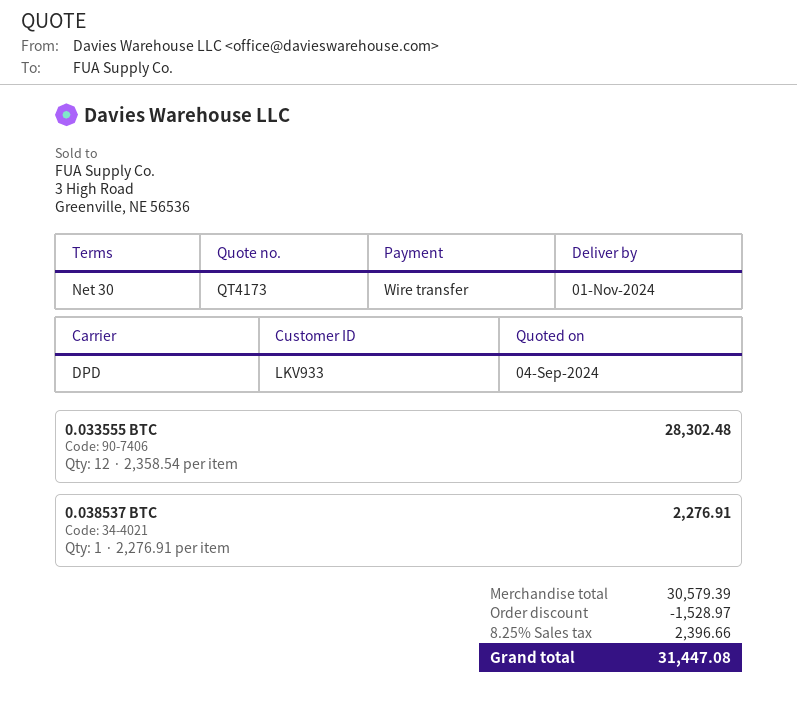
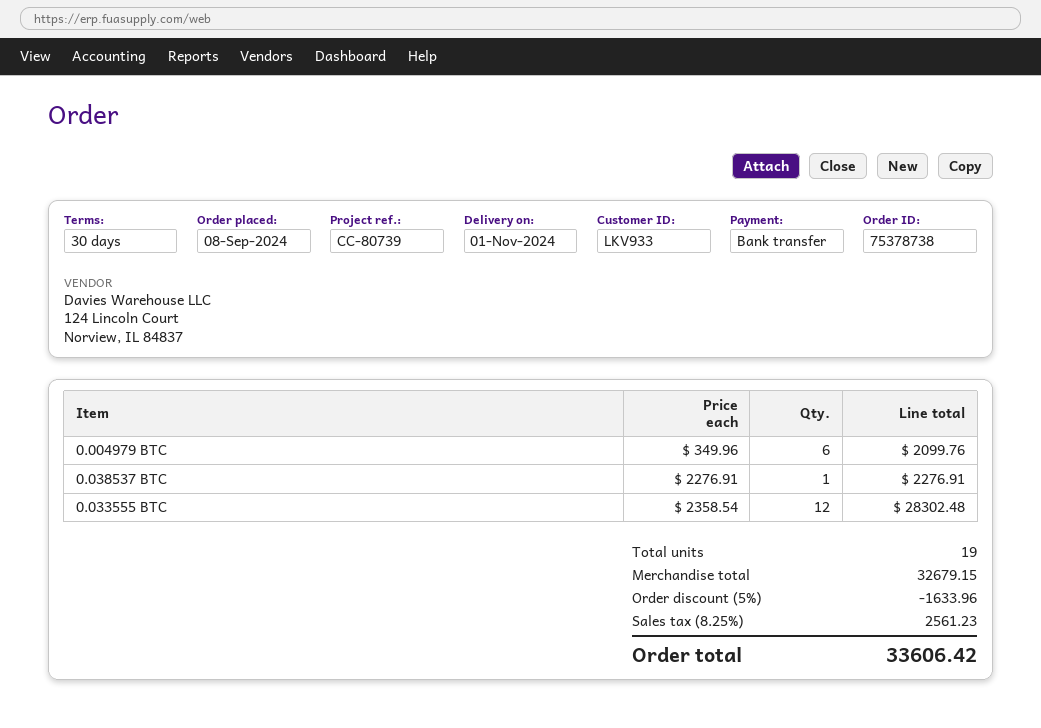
0.004979 BTC: none -> 6 x 349.96 = 2099.76
subtotal: 30579.39 -> 32679.15
discount: 1528.97 -> 1633.96
tax: 8.25% = 2396.66 -> 8.25% = 2561.23
total: 31447.08 -> 33606.42

